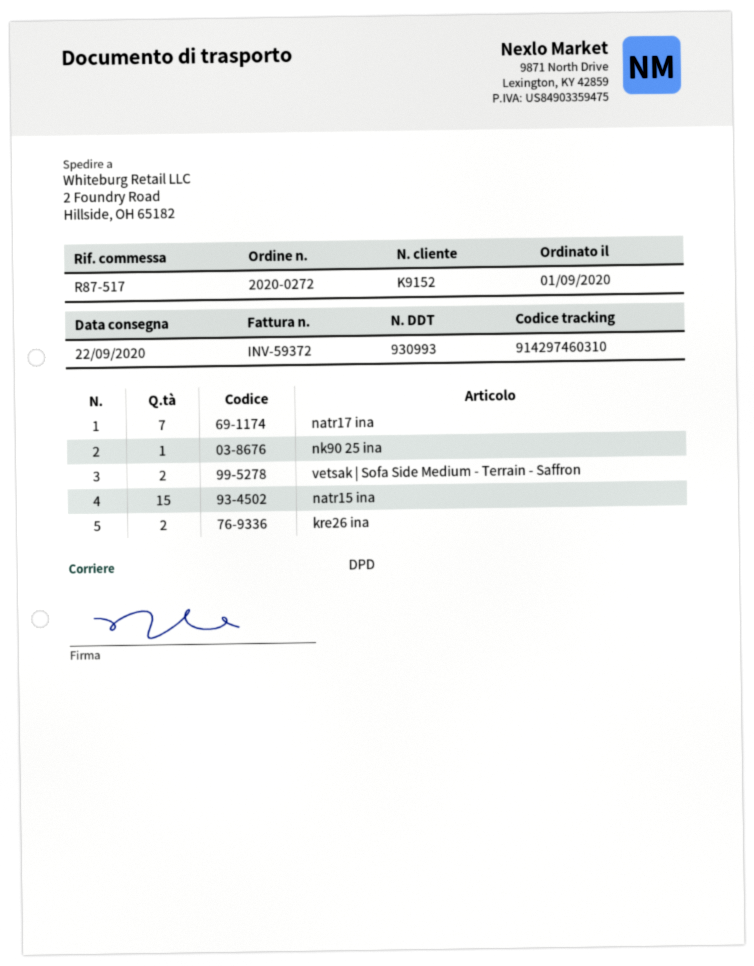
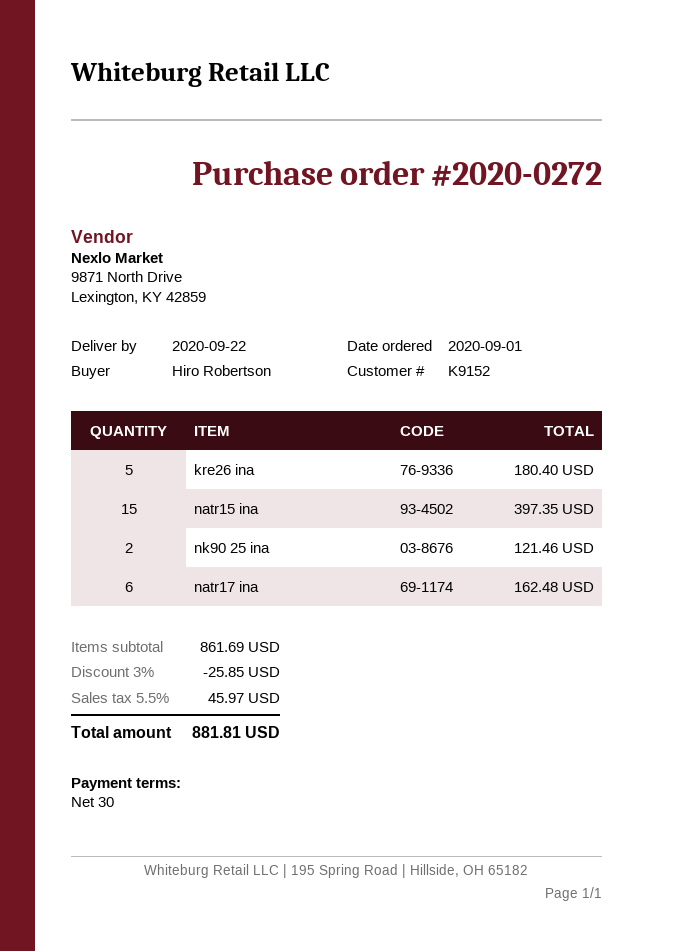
natr17 ina: 7 -> 6
nk90 25 ina: 1 -> 2
vetsak | Sofa Side Medium - Terrain - Saffron: 2 -> none
kre26 ina: 2 -> 5

